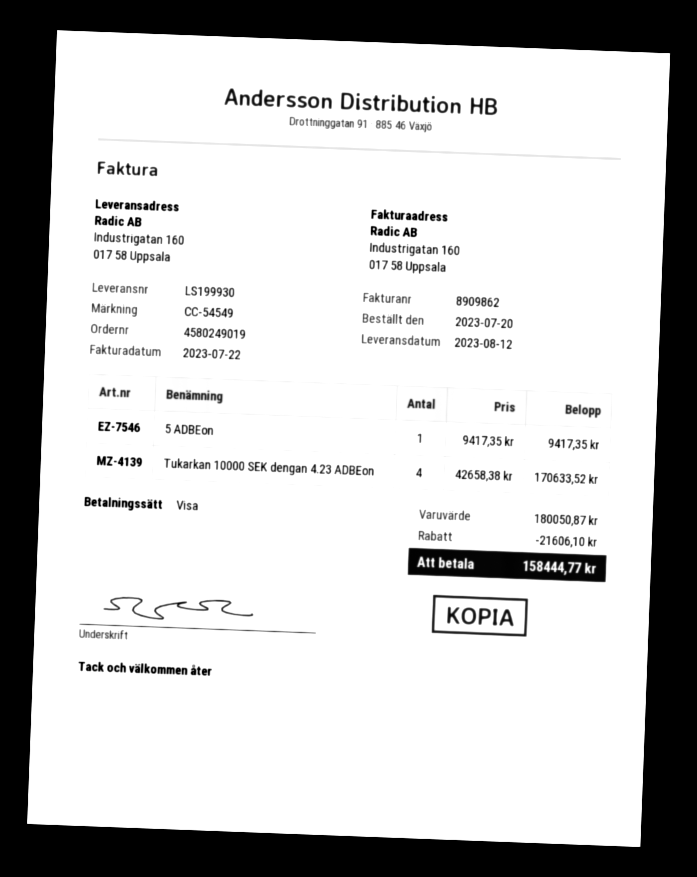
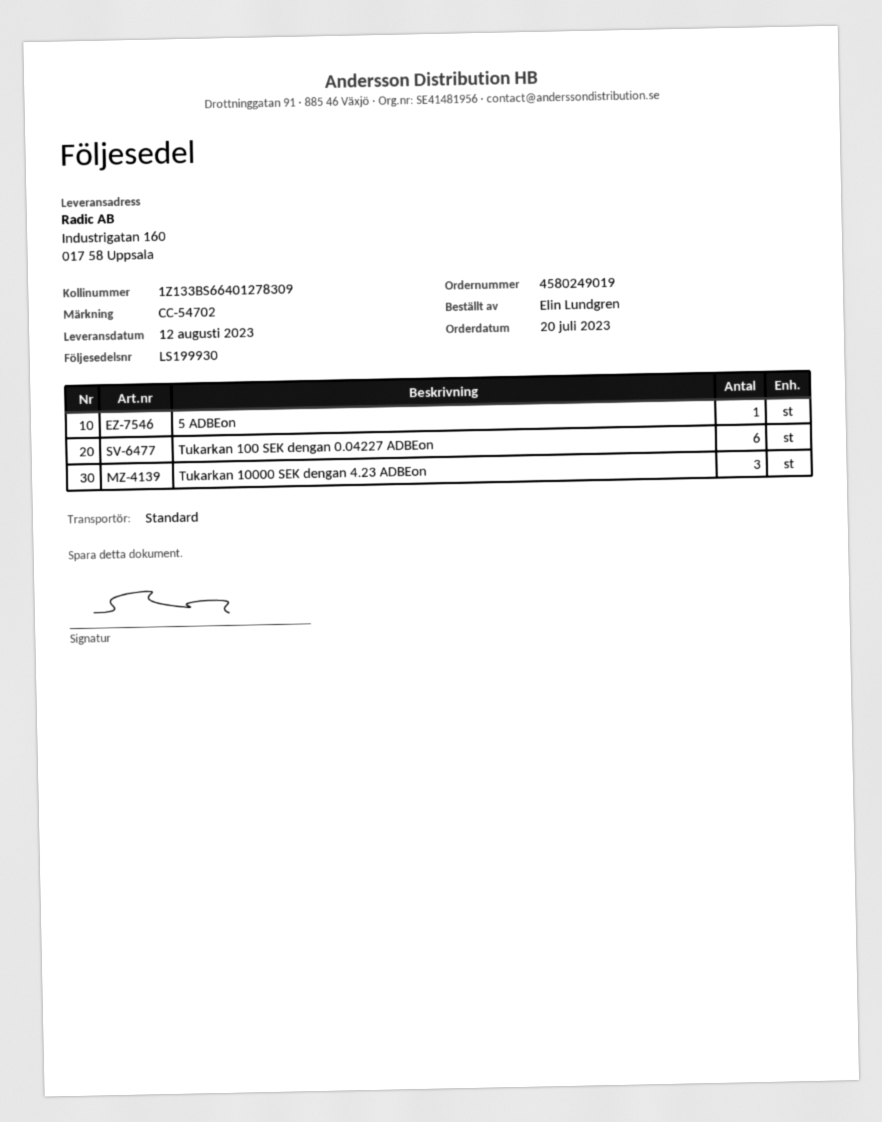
reference: CC-54549 -> CC-54702
Tukarkan 10000 SEK dengan 4.23 ADBEon: 4 -> 3
Tukarkan 100 SEK dengan 0.04227 ADBEon: none -> 6

